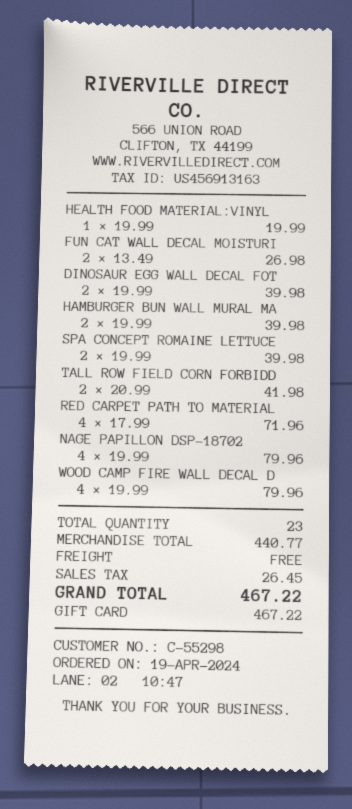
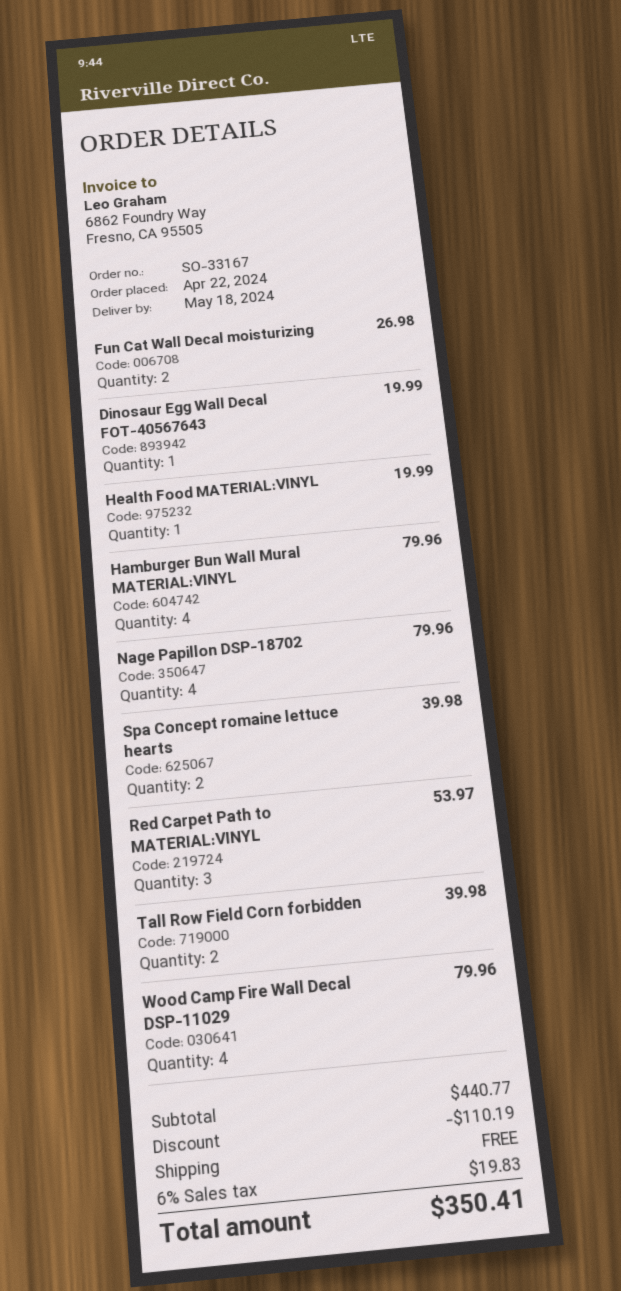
order date: 2024-04-19 -> 2024-04-22
DINOSAUR EGG WALL DECAL FOT: 2 for 39.98 -> 1 for 19.99
HAMBURGER BUN WALL MURAL MA: 2 for 39.98 -> 4 for 79.96
TALL ROW FIELD CORN FORBIDD: 2 for 41.98 -> 2 for 39.98
RED CARPET PATH TO MATERIAL: 4 for 71.96 -> 3 for 53.97
discount: none -> 110.19
tax: 26.45 -> 19.83
total: 467.22 -> 350.41

